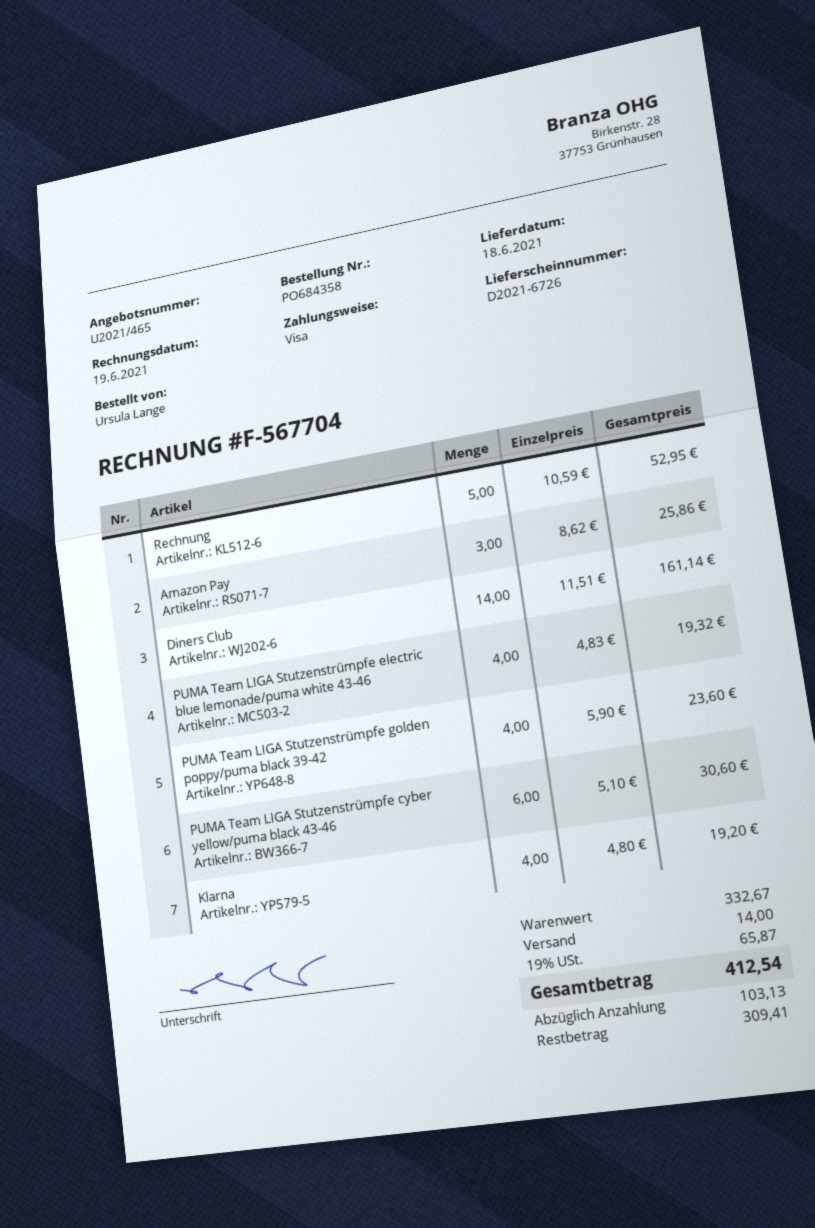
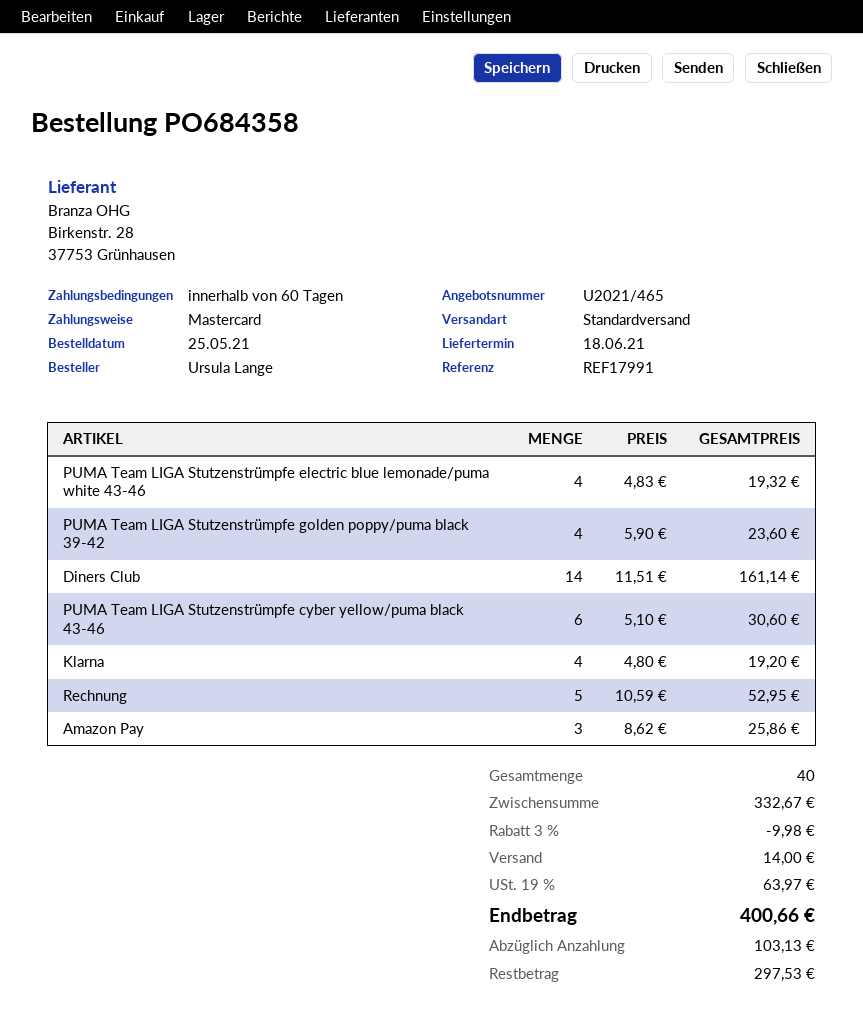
payment method: Visa -> Mastercard
discount: none -> 3% = 9.98
tax: 19% = 65.87 -> 19% = 63.97
total: 412.54 -> 400.66
balance: 309.41 -> 297.53

